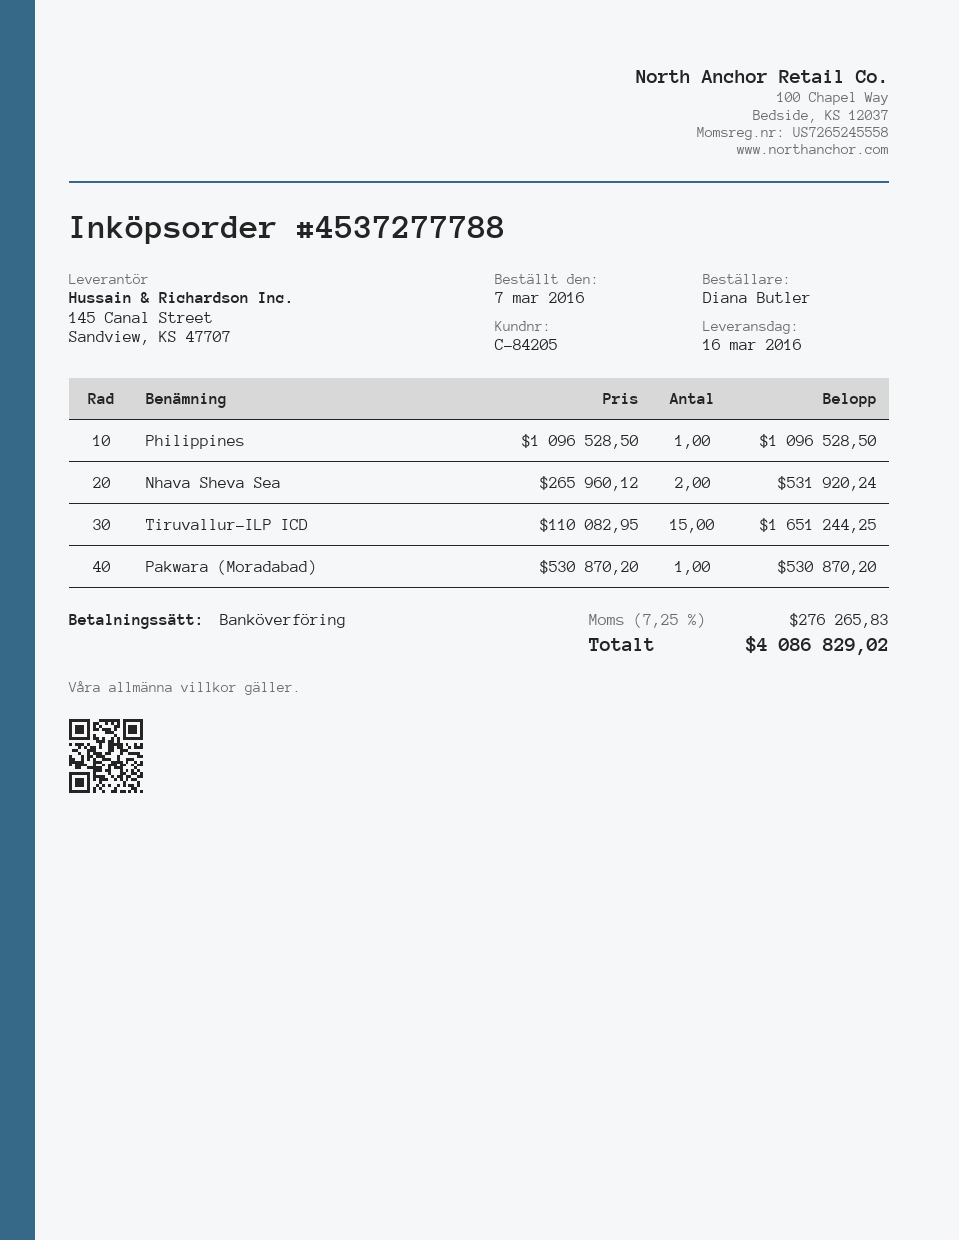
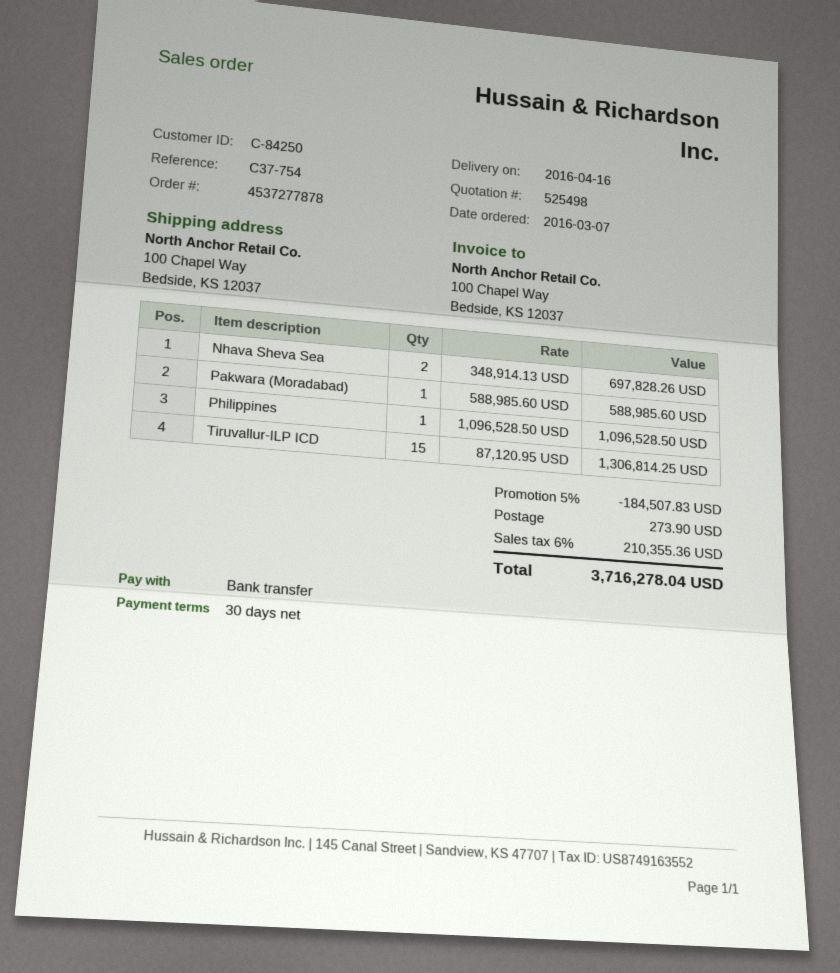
order number: 4537277788 -> 4537277878
delivery date: 2016-03-16 -> 2016-04-16
customer number: C-84205 -> C-84250
Nhava Sheva Sea: 2 x 265960.12 = 531920.24 -> 2 x 348914.13 = 697828.26
Tiruvallur-ILP ICD: 15 x 110082.95 = 1651244.25 -> 15 x 87120.95 = 1306814.25
Pakwara (Moradabad): 1 x 530870.20 = 530870.20 -> 1 x 588985.60 = 588985.60
discount: none -> 5% = 184507.83
shipping: none -> 273.90
tax: 7.25% = 276265.83 -> 6% = 210355.36
total: 4086829.02 -> 3716278.04

